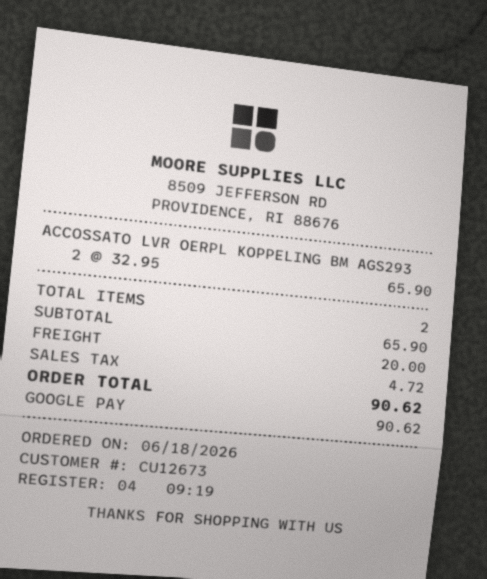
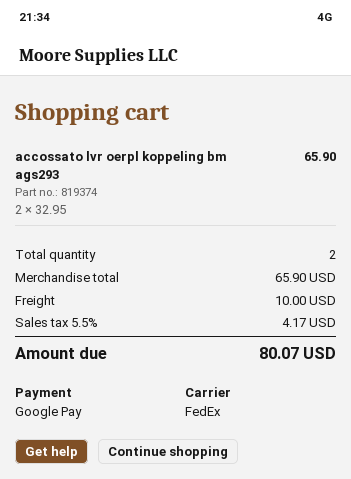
shipping: 20.00 -> 10.00
tax: 4.72 -> 4.17
total: 90.62 -> 80.07

